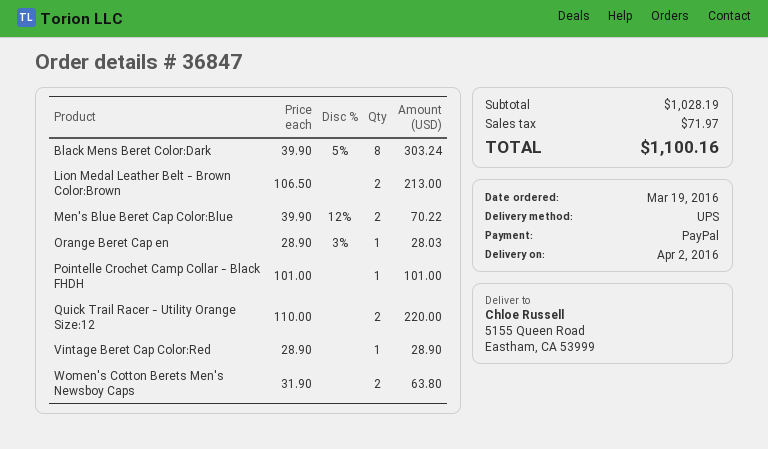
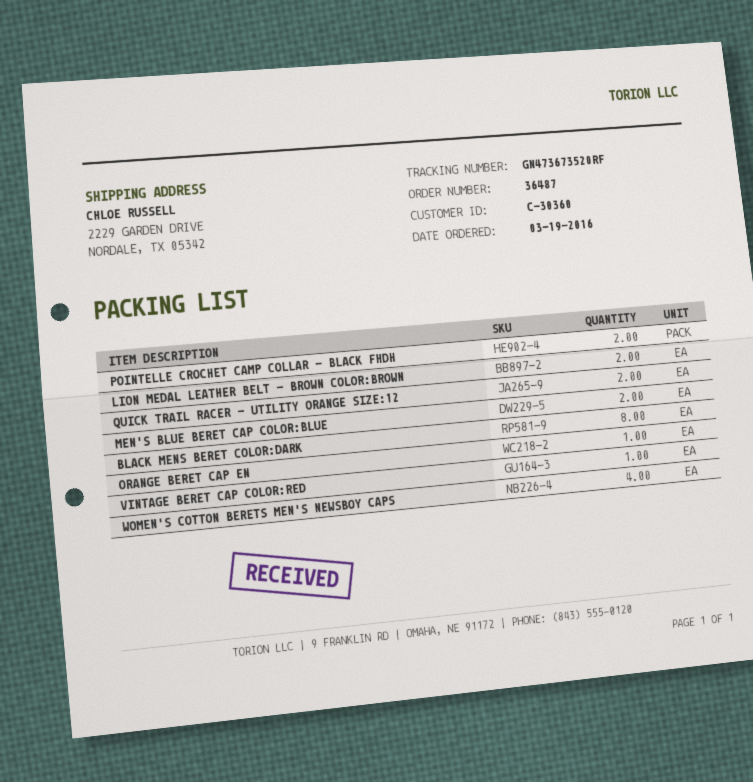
order number: 36847 -> 36487
ship to: 5155 Queen Road, Eastham, CA 53999 -> 2229 GARDEN DRIVE, NORDALE, TX 05342
Pointelle Crochet Camp Collar - Black FHDH: 1 -> 2
Women's Cotton Berets Men's Newsboy Caps: 2 -> 4

